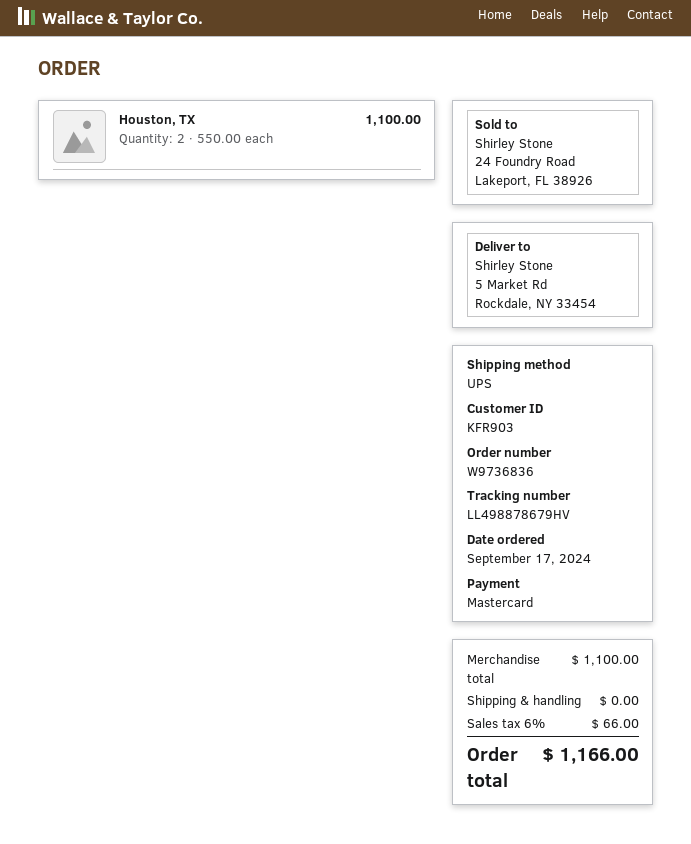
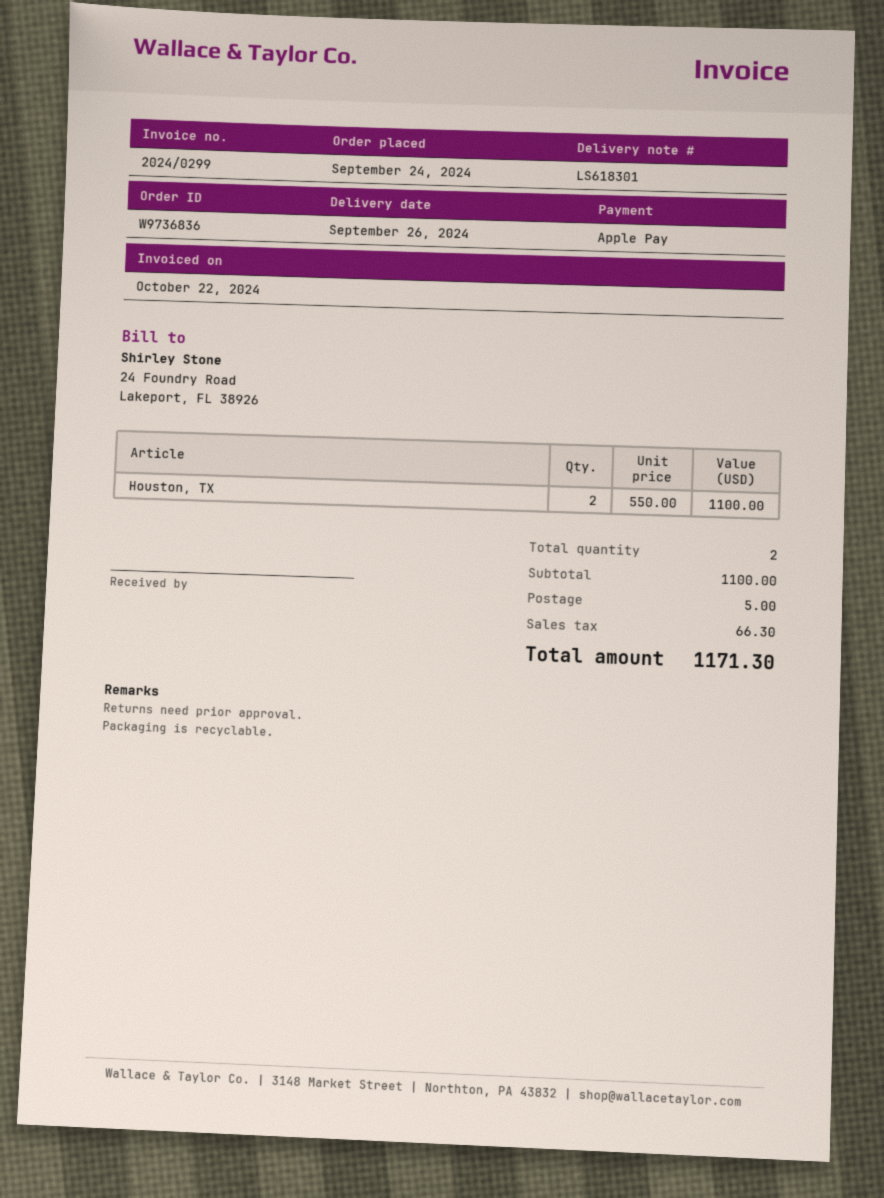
order date: 2024-09-17 -> 2024-09-24
payment method: Mastercard -> Apple Pay
shipping: 0.00 -> 5.00
tax: 66.00 -> 66.30
total: 1166.00 -> 1171.30

